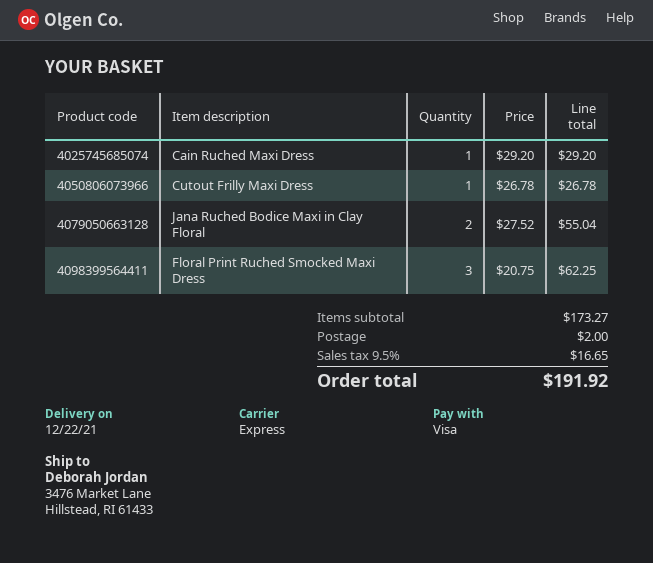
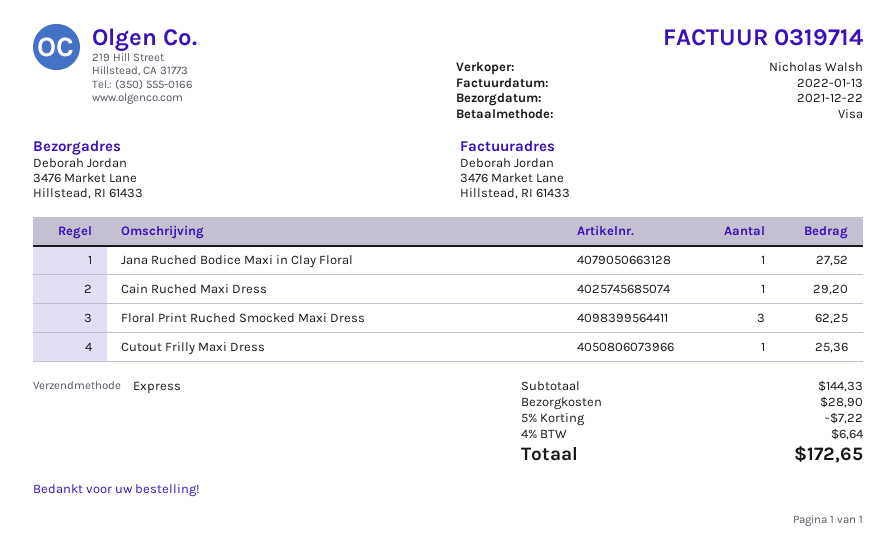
Cutout Frilly Maxi Dress: 1 for 26.78 -> 1 for 25.36
Jana Ruched Bodice Maxi in Clay Floral: 2 for 55.04 -> 1 for 27.52
subtotal: 173.27 -> 144.33
discount: none -> 5% = 7.22
shipping: 2.00 -> 28.90
tax: 9.5% = 16.65 -> 4% = 6.64
total: 191.92 -> 172.65

